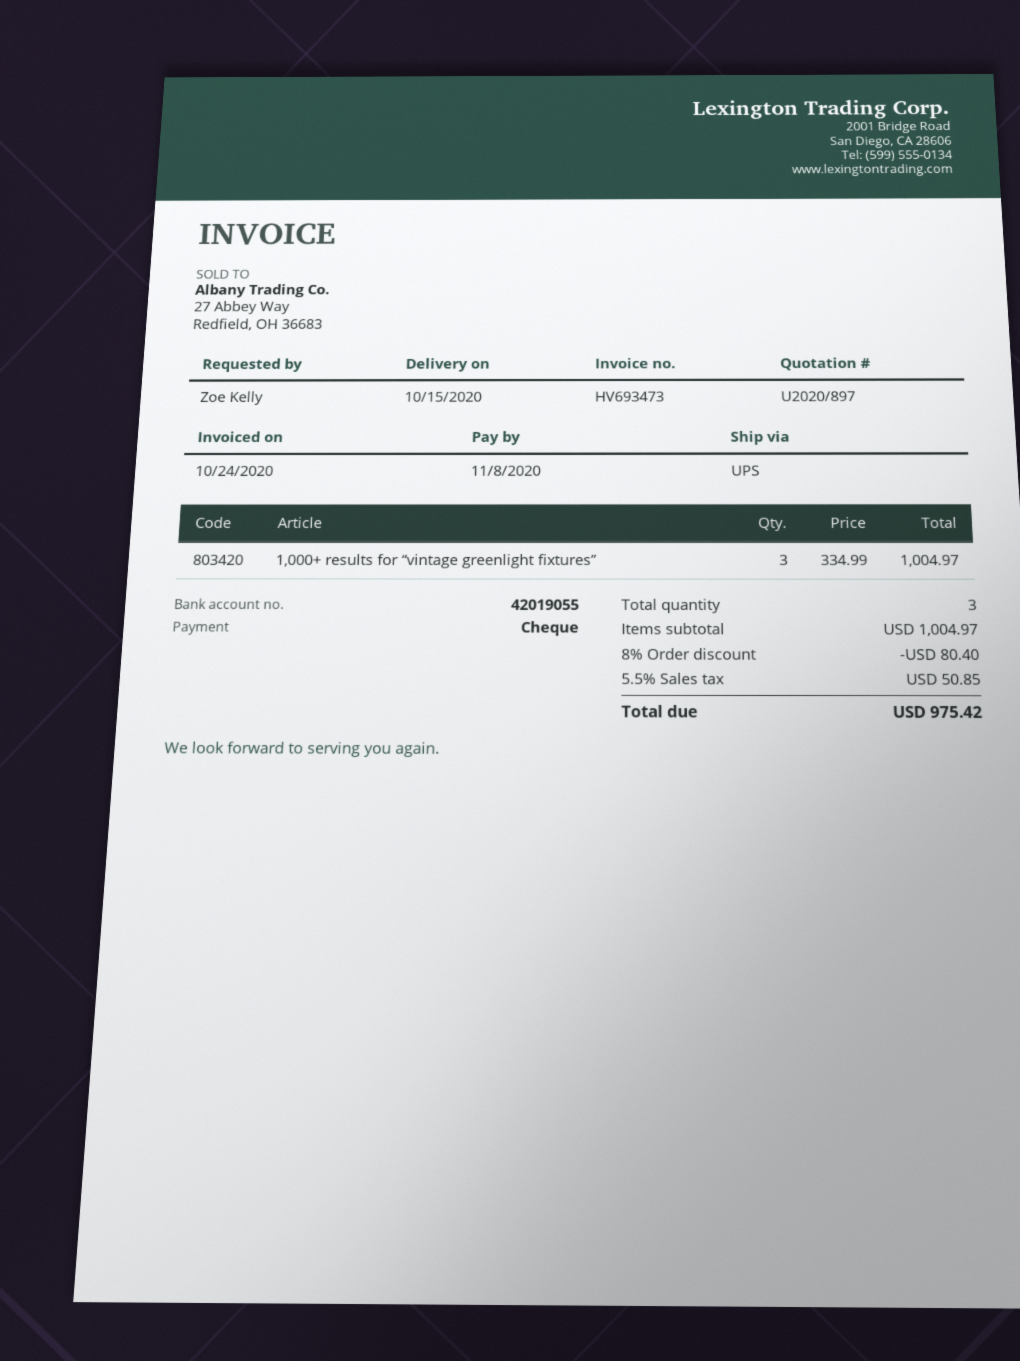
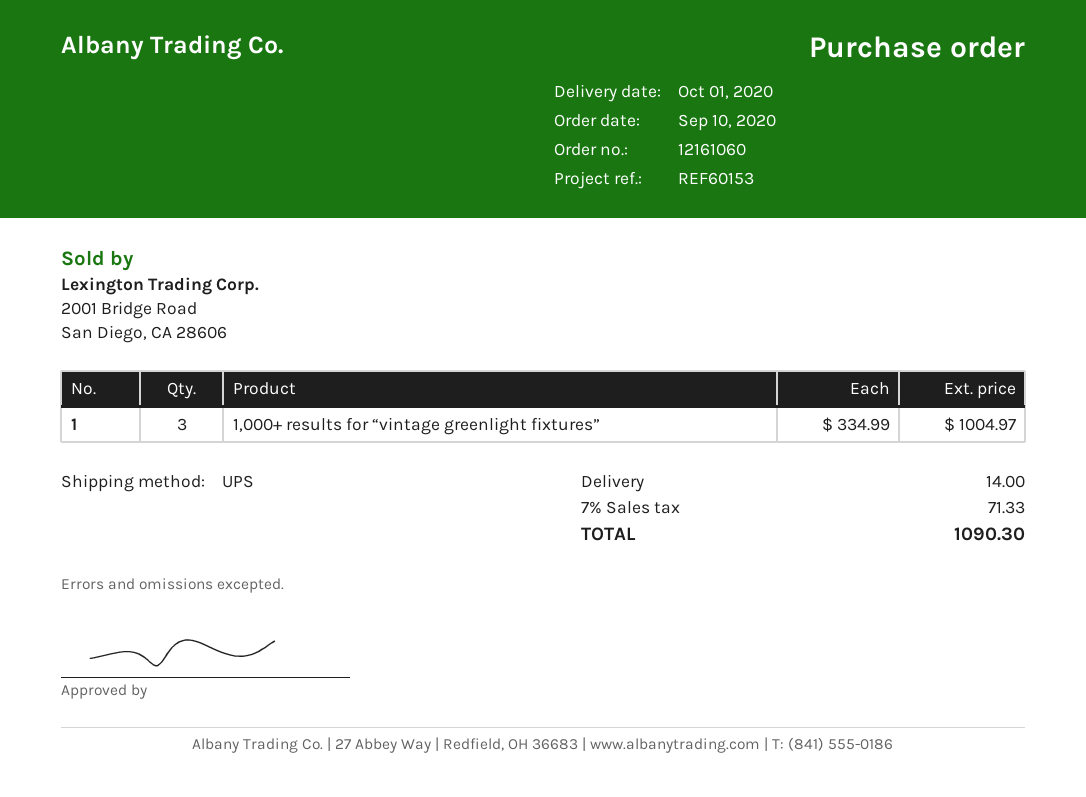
delivery date: 2020-10-15 -> 2020-10-01
discount: 8% = 80.40 -> none
shipping: none -> 14.00
tax: 5.5% = 50.85 -> 7% = 71.33
total: 975.42 -> 1090.30

